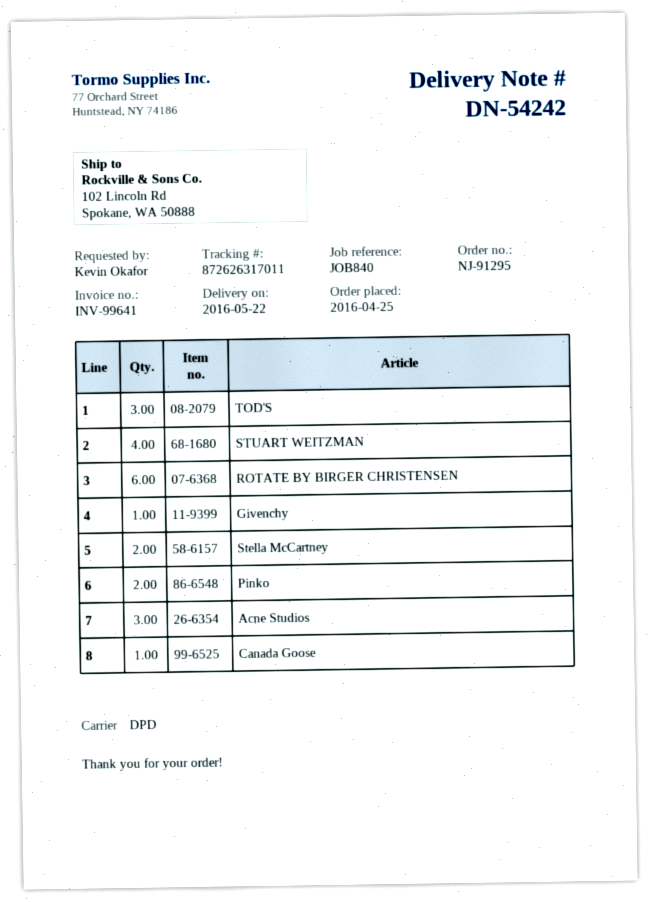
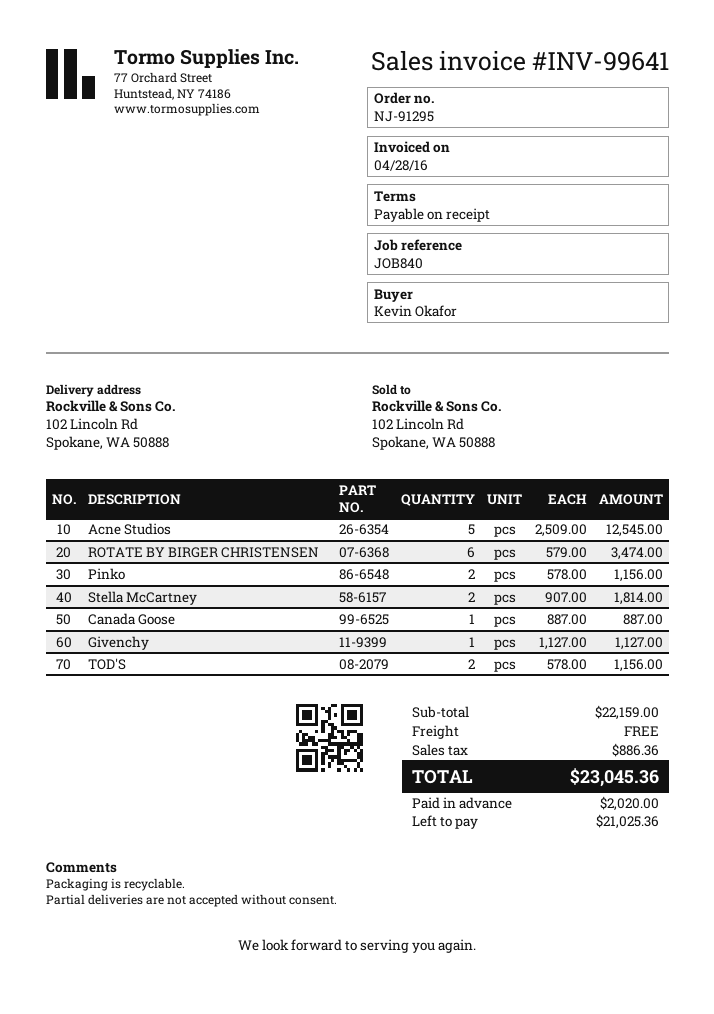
TOD'S: 3 -> 2
STUART WEITZMAN: 4 -> none
Acne Studios: 3 -> 5

